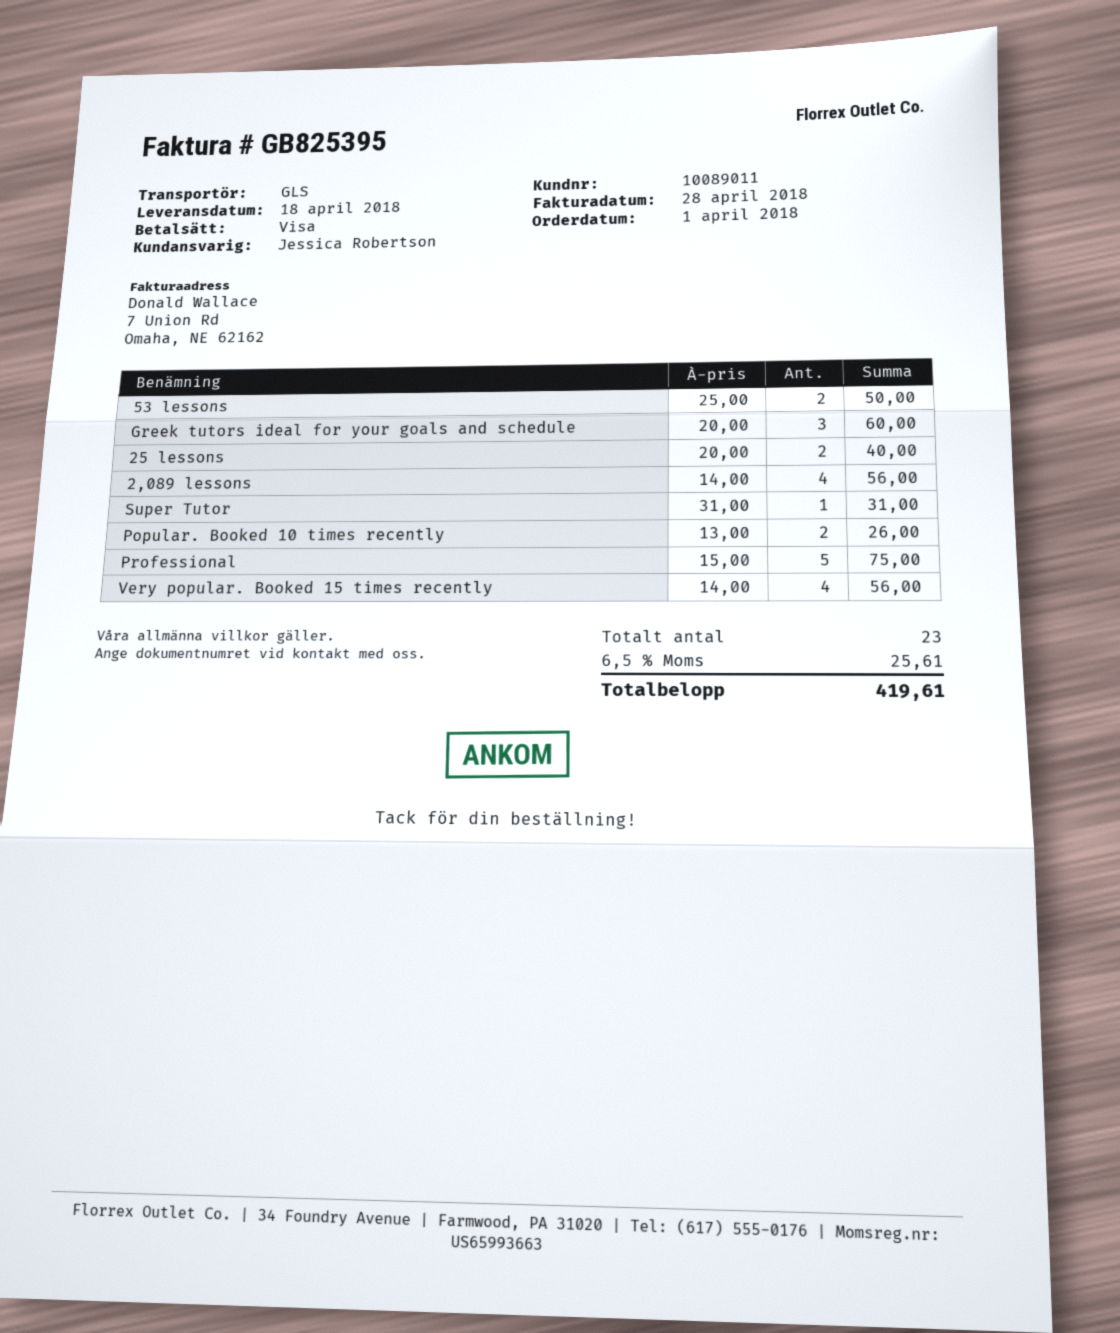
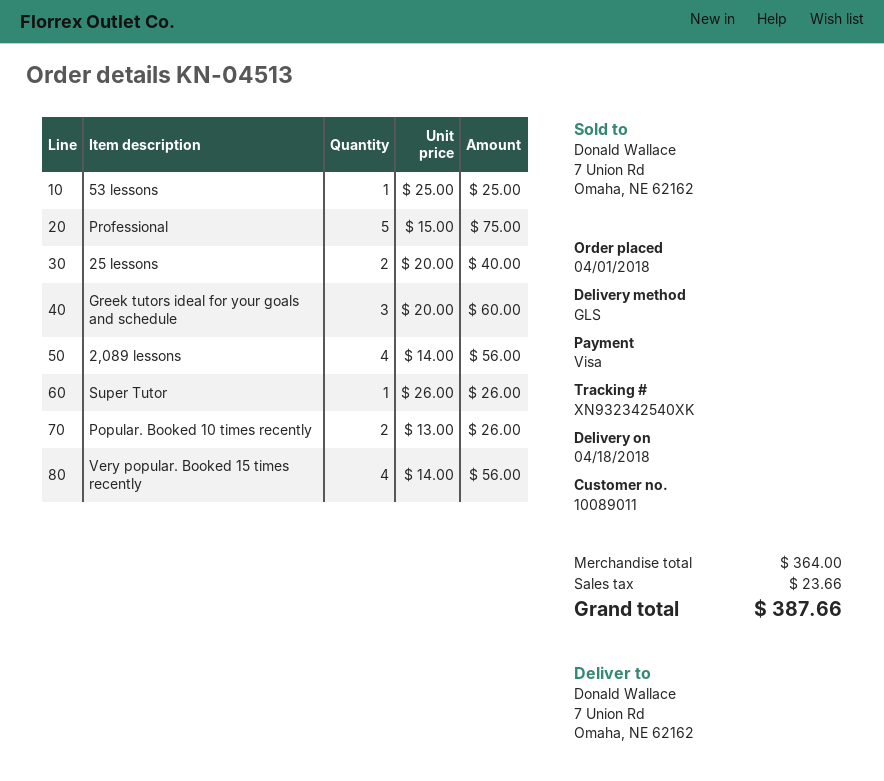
53 lessons: 2 x 25.00 = 50.00 -> 1 x 25.00 = 25.00
Super Tutor: 1 x 31.00 = 31.00 -> 1 x 26.00 = 26.00
tax: 25.61 -> 23.66
total: 419.61 -> 387.66

